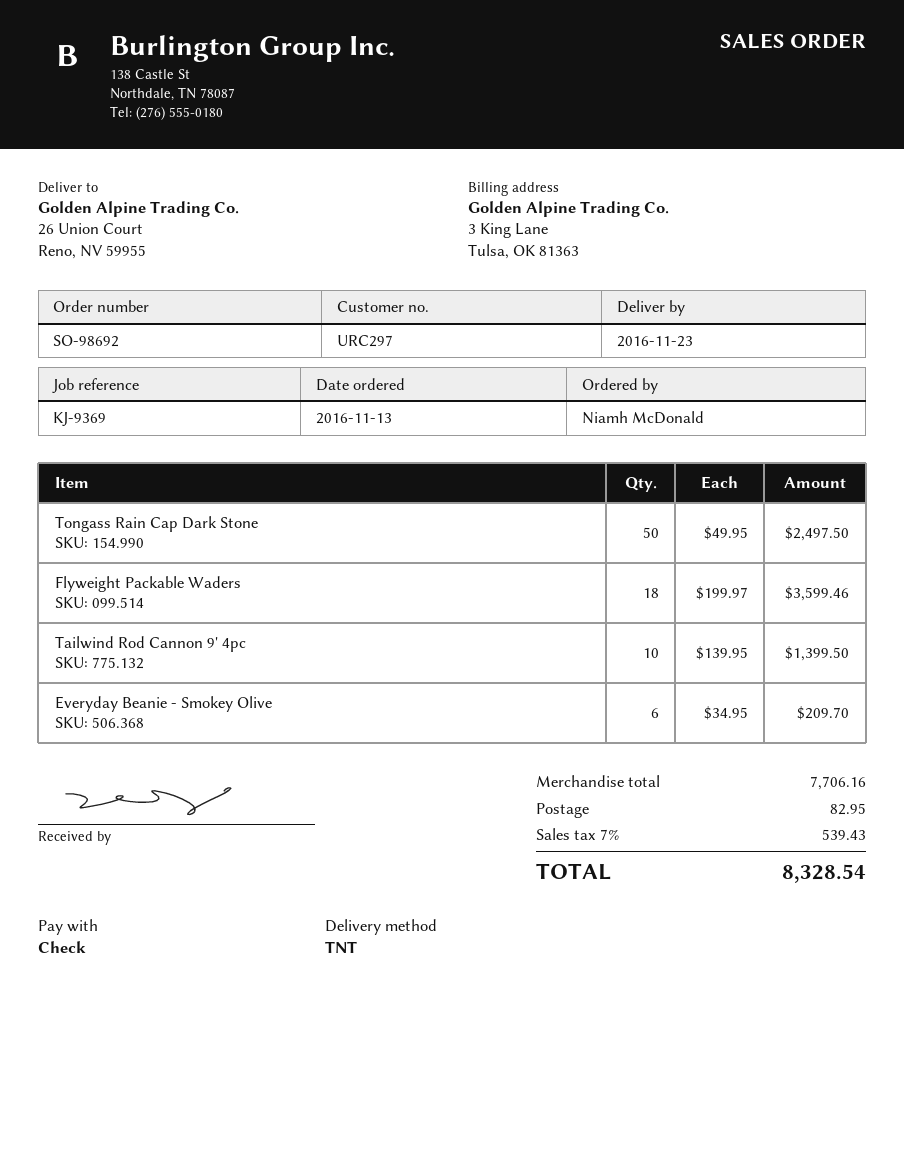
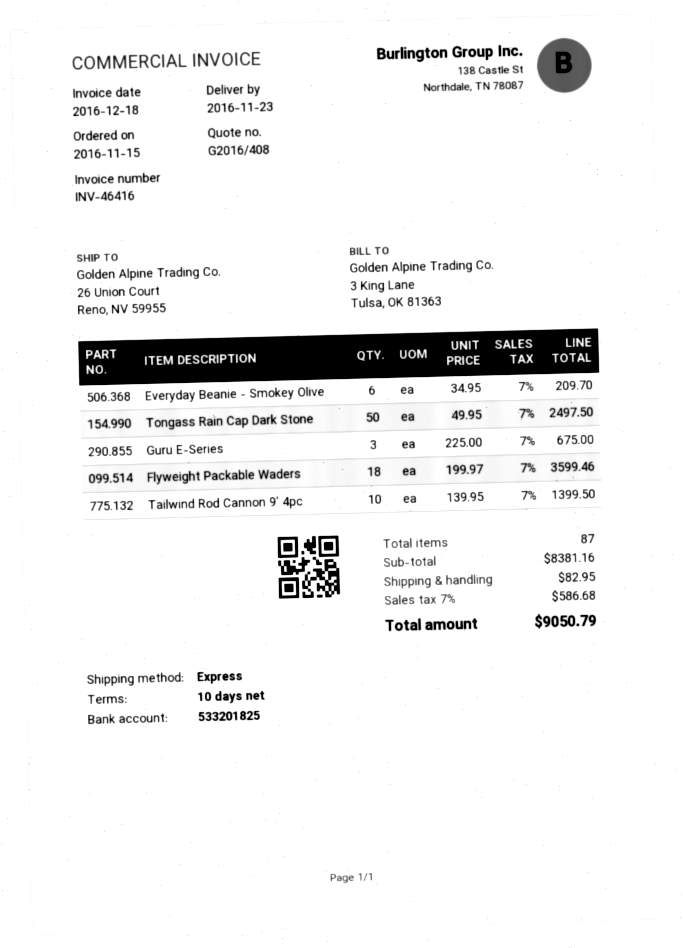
order date: 2016-11-13 -> 2016-11-15
shipping method: TNT -> express
Guru E-Series: none -> 3 x 225.00 = 675.00
subtotal: 7706.16 -> 8381.16
tax: 7% = 539.43 -> 7% = 586.68
total: 8328.54 -> 9050.79

